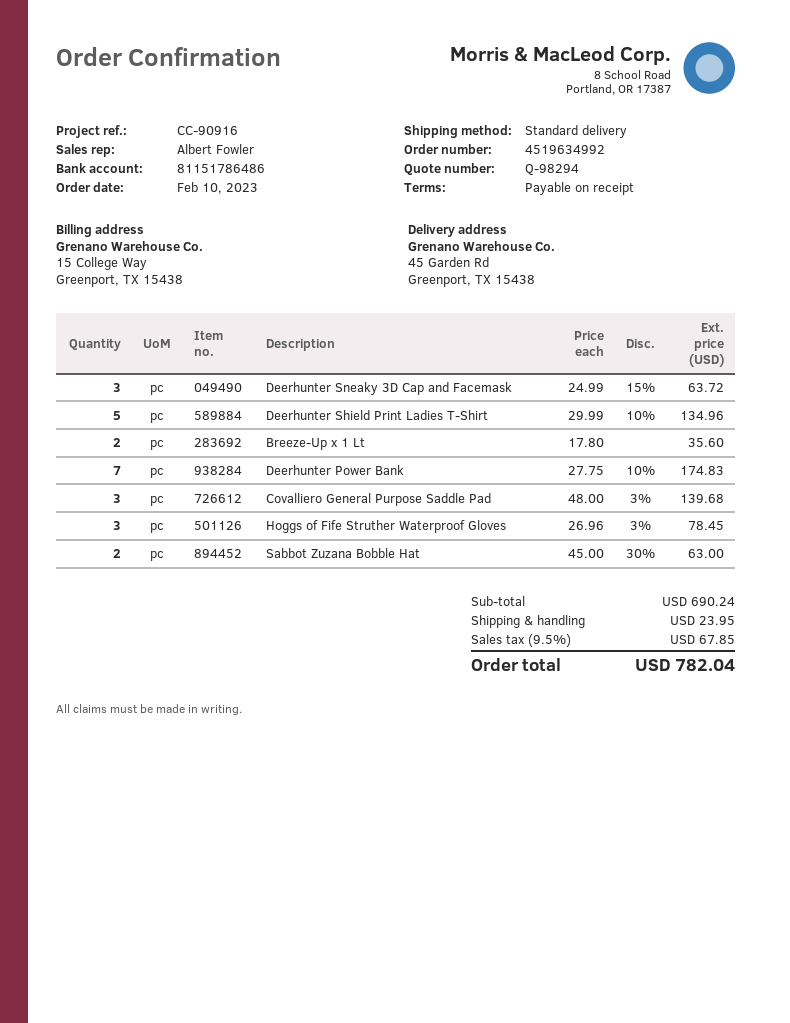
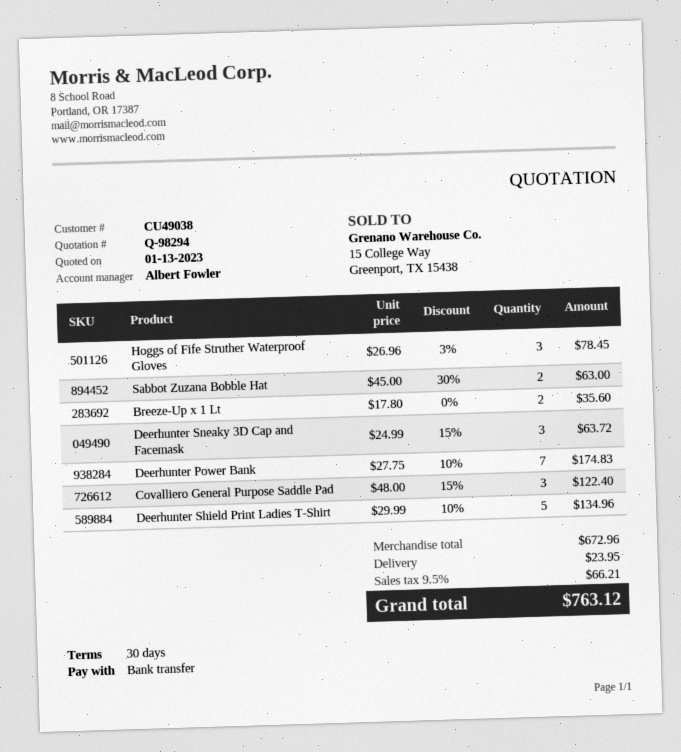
payment terms: on receipt -> 30 days
Covalliero General Purpose Saddle Pad: 3 x 48.00 - 3% = 139.68 -> 3 x 48.00 - 15% = 122.40
subtotal: 690.24 -> 672.96
tax: 9.5% = 67.85 -> 9.5% = 66.21
total: 782.04 -> 763.12

